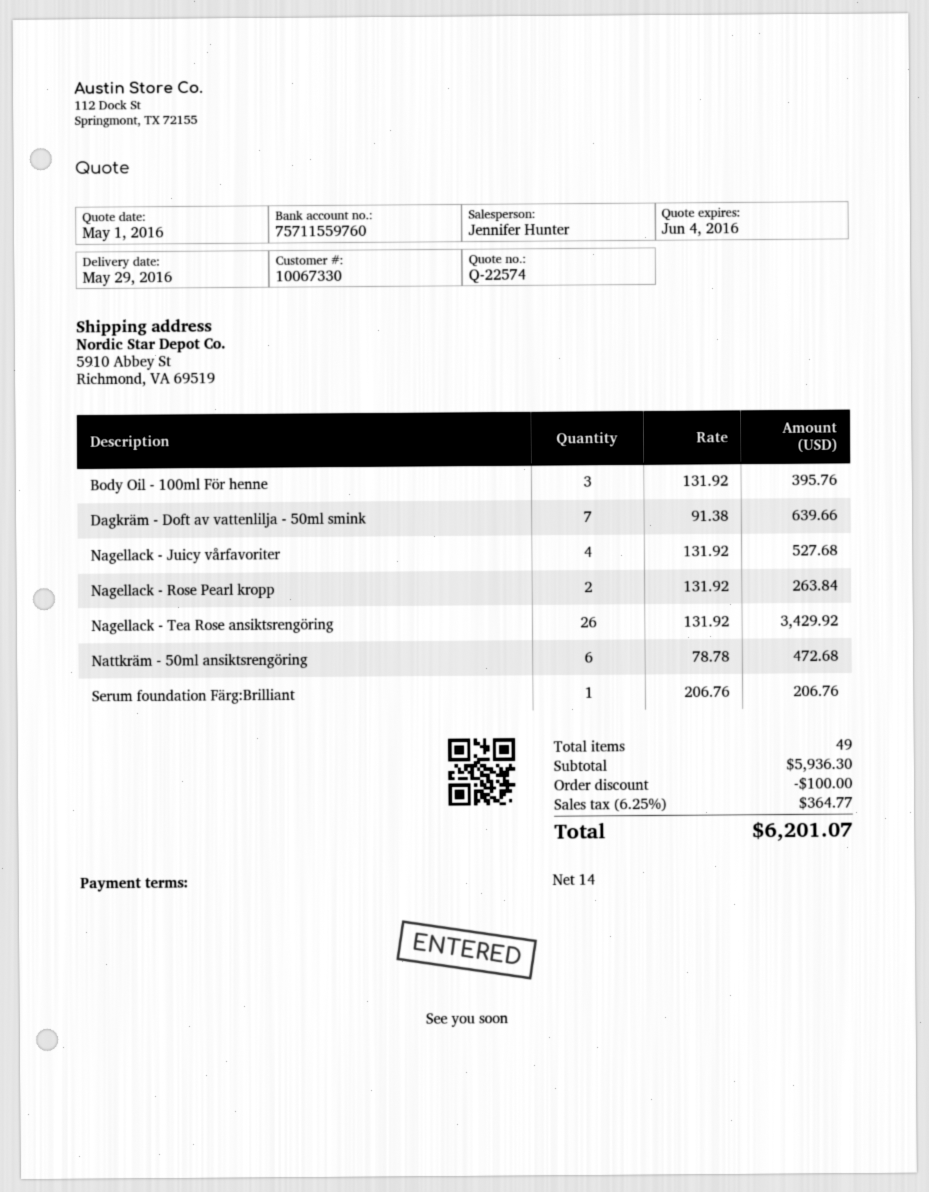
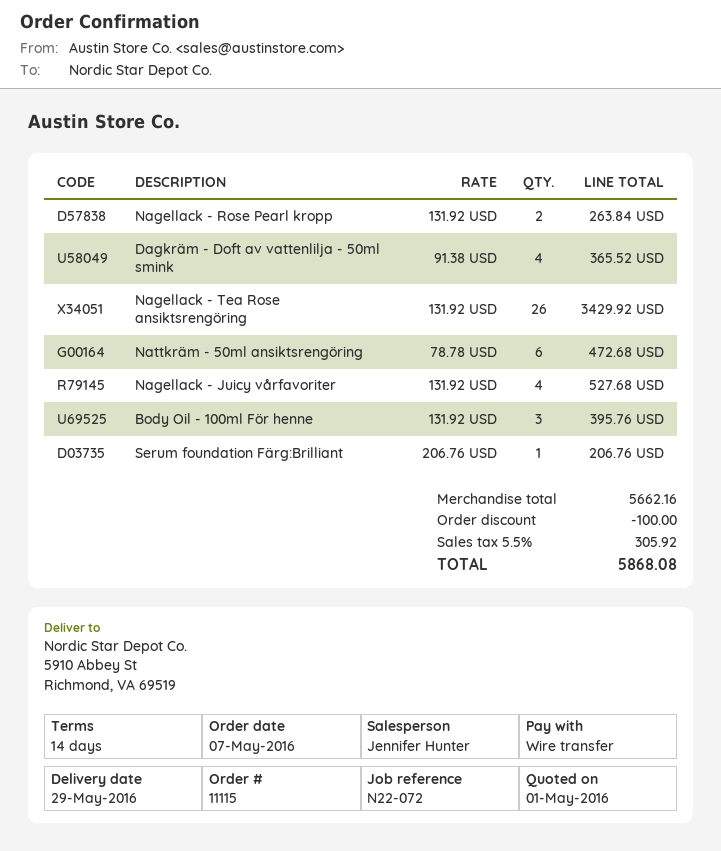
Dagkräm - Doft av vattenlilja - 50ml smink: 7 x 91.38 = 639.66 -> 4 x 91.38 = 365.52
subtotal: 5936.30 -> 5662.16
tax: 6.25% = 364.77 -> 5.5% = 305.92
total: 6201.07 -> 5868.08

